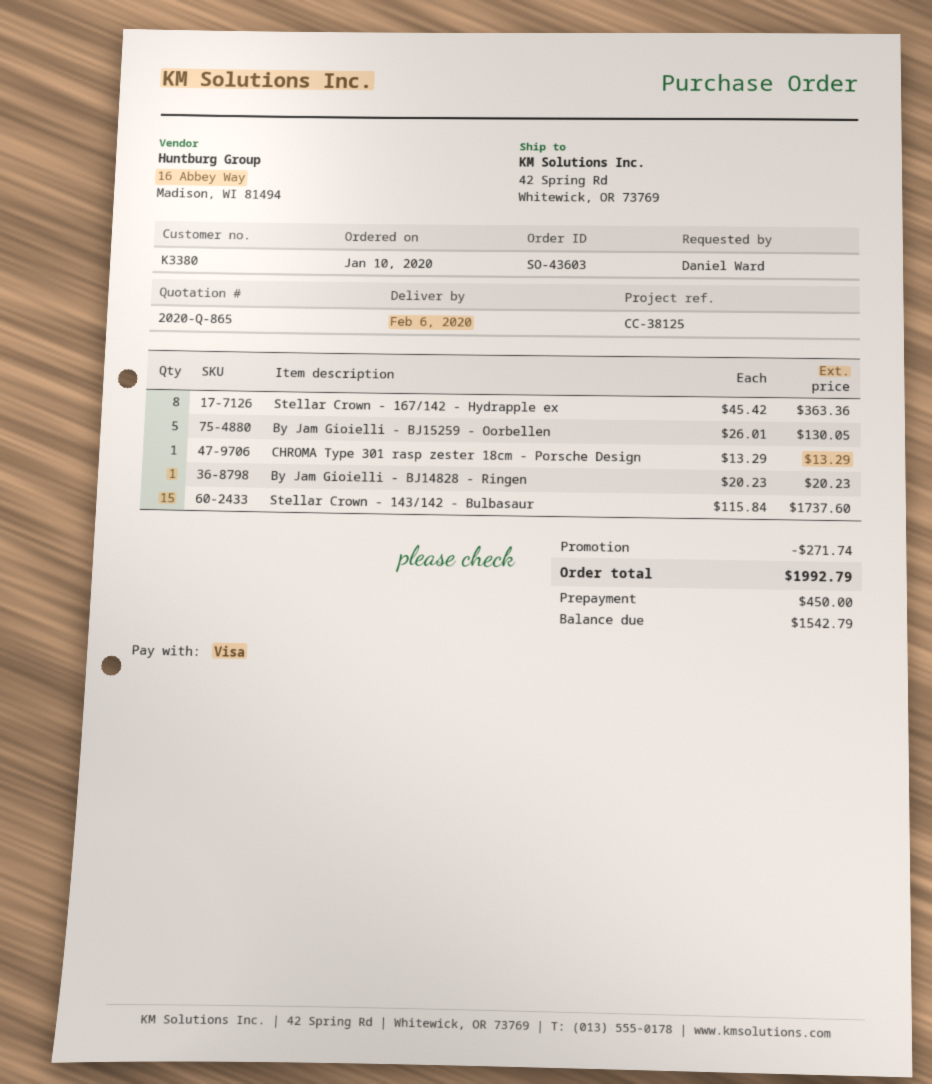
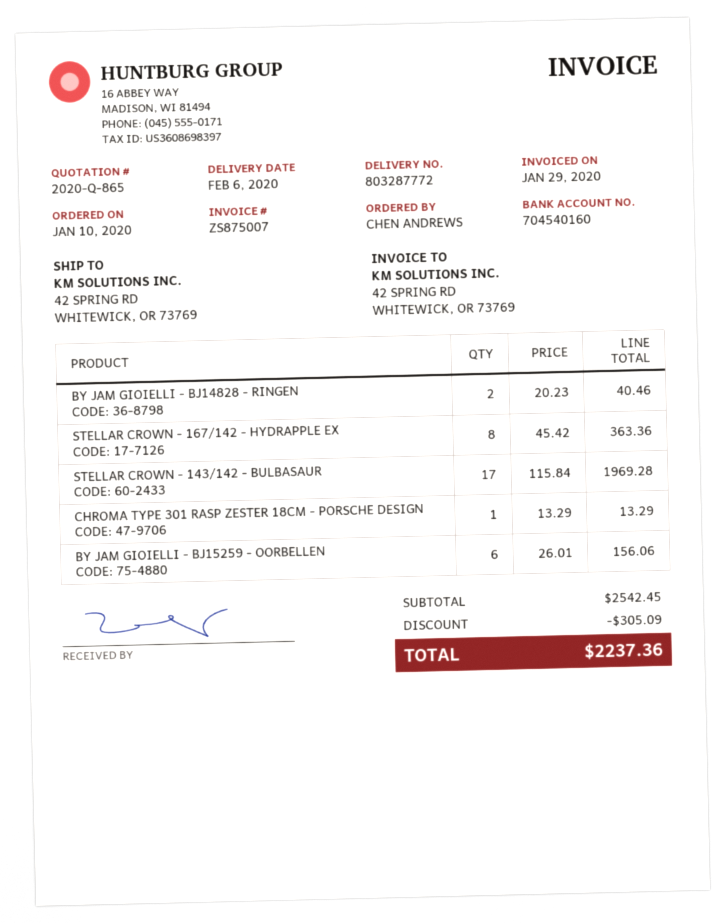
ordered by: Daniel Ward -> CHEN ANDREWS
By Jam Gioielli - BJ15259 - Oorbellen: 5 x 26.01 = 130.05 -> 6 x 26.01 = 156.06
By Jam Gioielli - BJ14828 - Ringen: 1 x 20.23 = 20.23 -> 2 x 20.23 = 40.46
Stellar Crown - 143/142 - Bulbasaur: 15 x 115.84 = 1737.60 -> 17 x 115.84 = 1969.28
discount: 271.74 -> 305.09
total: 1992.79 -> 2237.36

